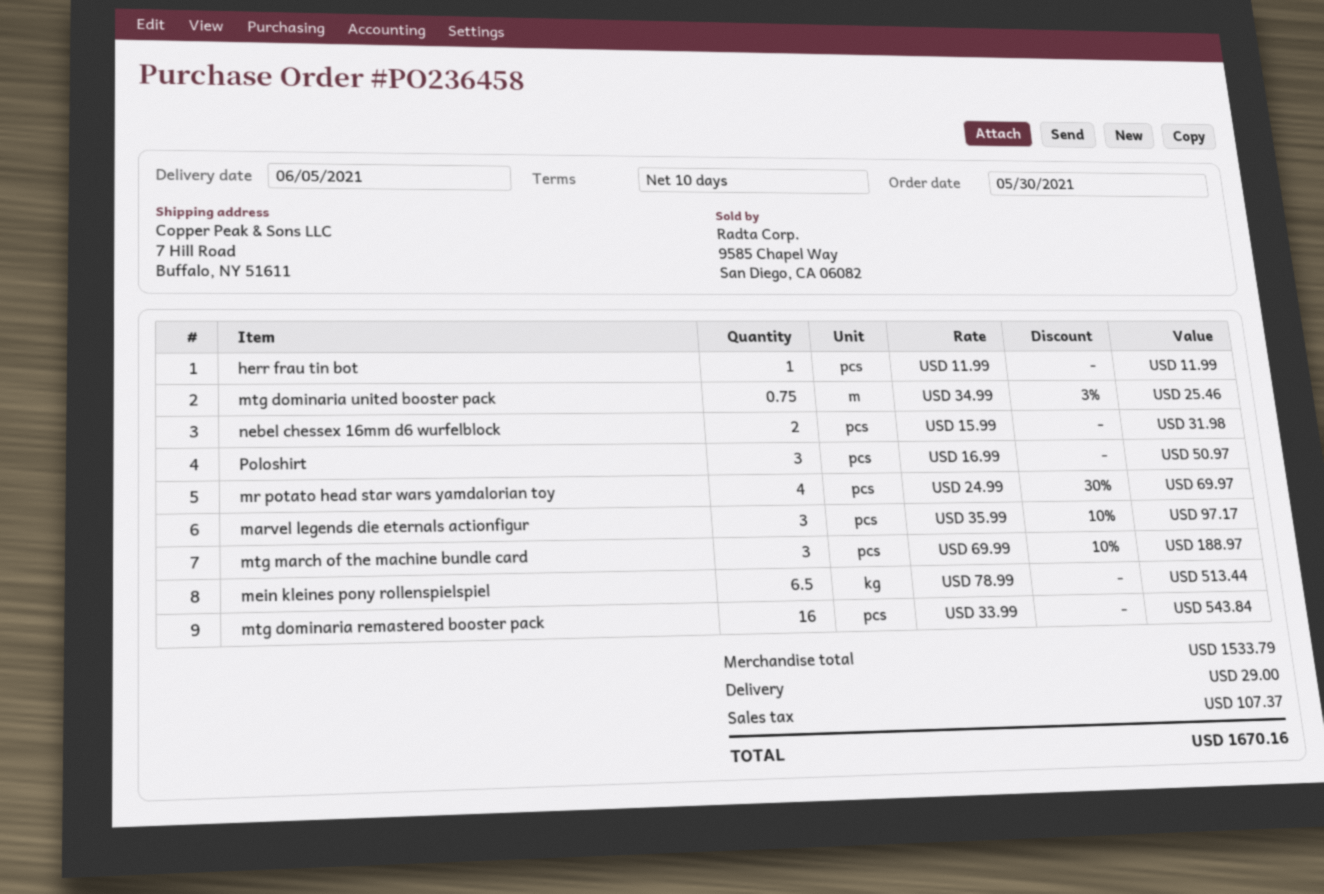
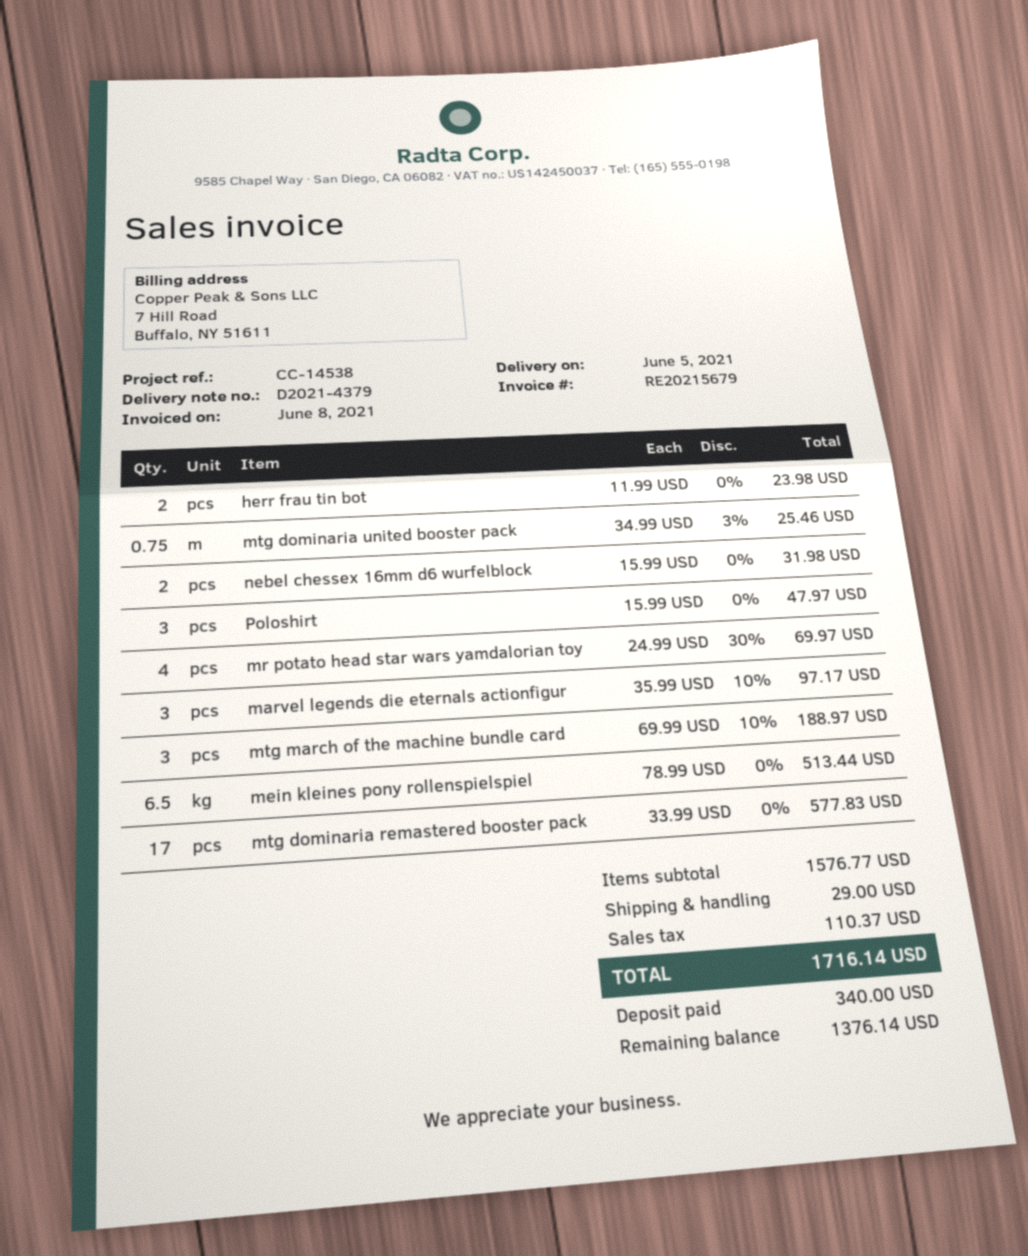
herr frau tin bot: 1 x 11.99 = 11.99 -> 2 x 11.99 = 23.98
Poloshirt: 3 x 16.99 = 50.97 -> 3 x 15.99 = 47.97
mtg dominaria remastered booster pack: 16 x 33.99 = 543.84 -> 17 x 33.99 = 577.83
subtotal: 1533.79 -> 1576.77
tax: 107.37 -> 110.37
total: 1670.16 -> 1716.14

